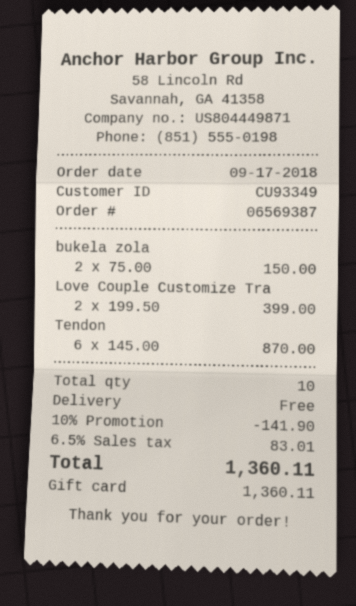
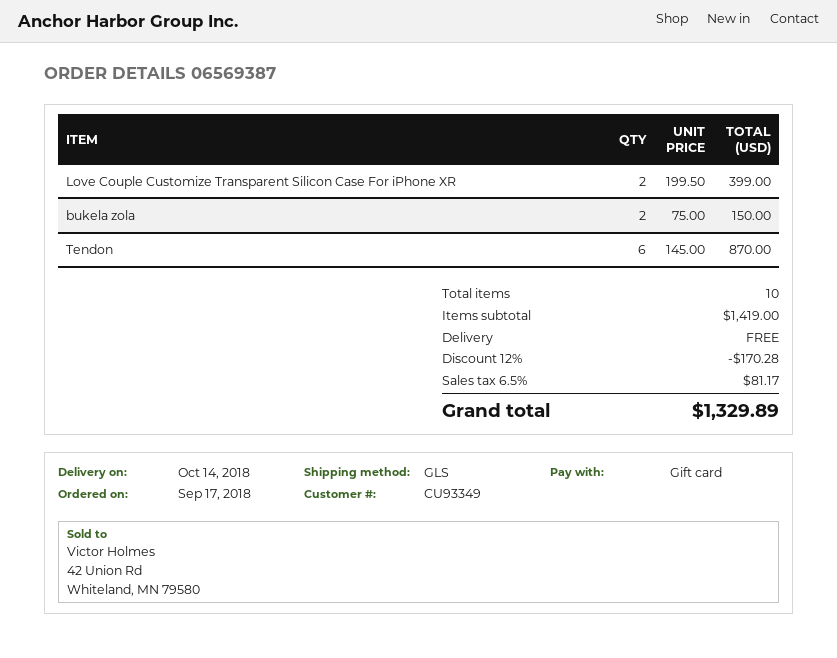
discount: 10% = 141.90 -> 12% = 170.28
tax: 6.5% = 83.01 -> 6.5% = 81.17
total: 1360.11 -> 1329.89

